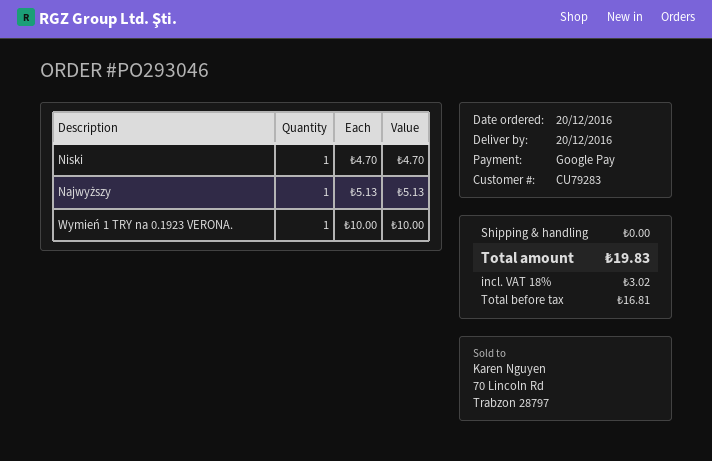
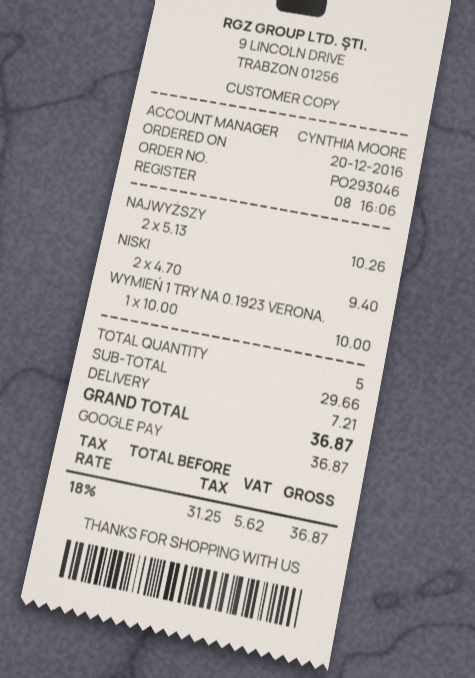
Niski: 1 x 4.70 = 4.70 -> 2 x 4.70 = 9.40
Najwyższy: 1 x 5.13 = 5.13 -> 2 x 5.13 = 10.26
shipping: 0.00 -> 7.21
net: 16.81 -> 31.25
tax: 18% = 3.02 -> 18% = 5.62
total: 19.83 -> 36.87

